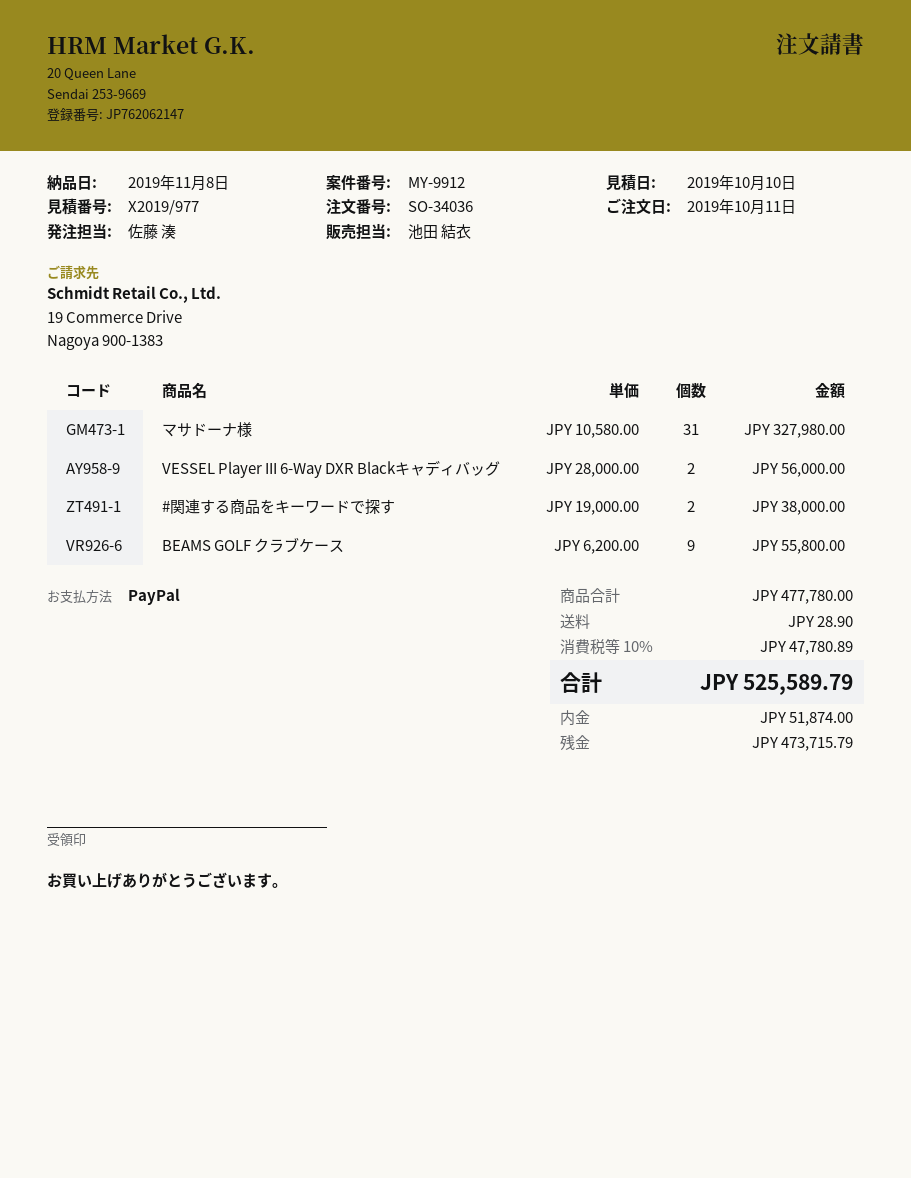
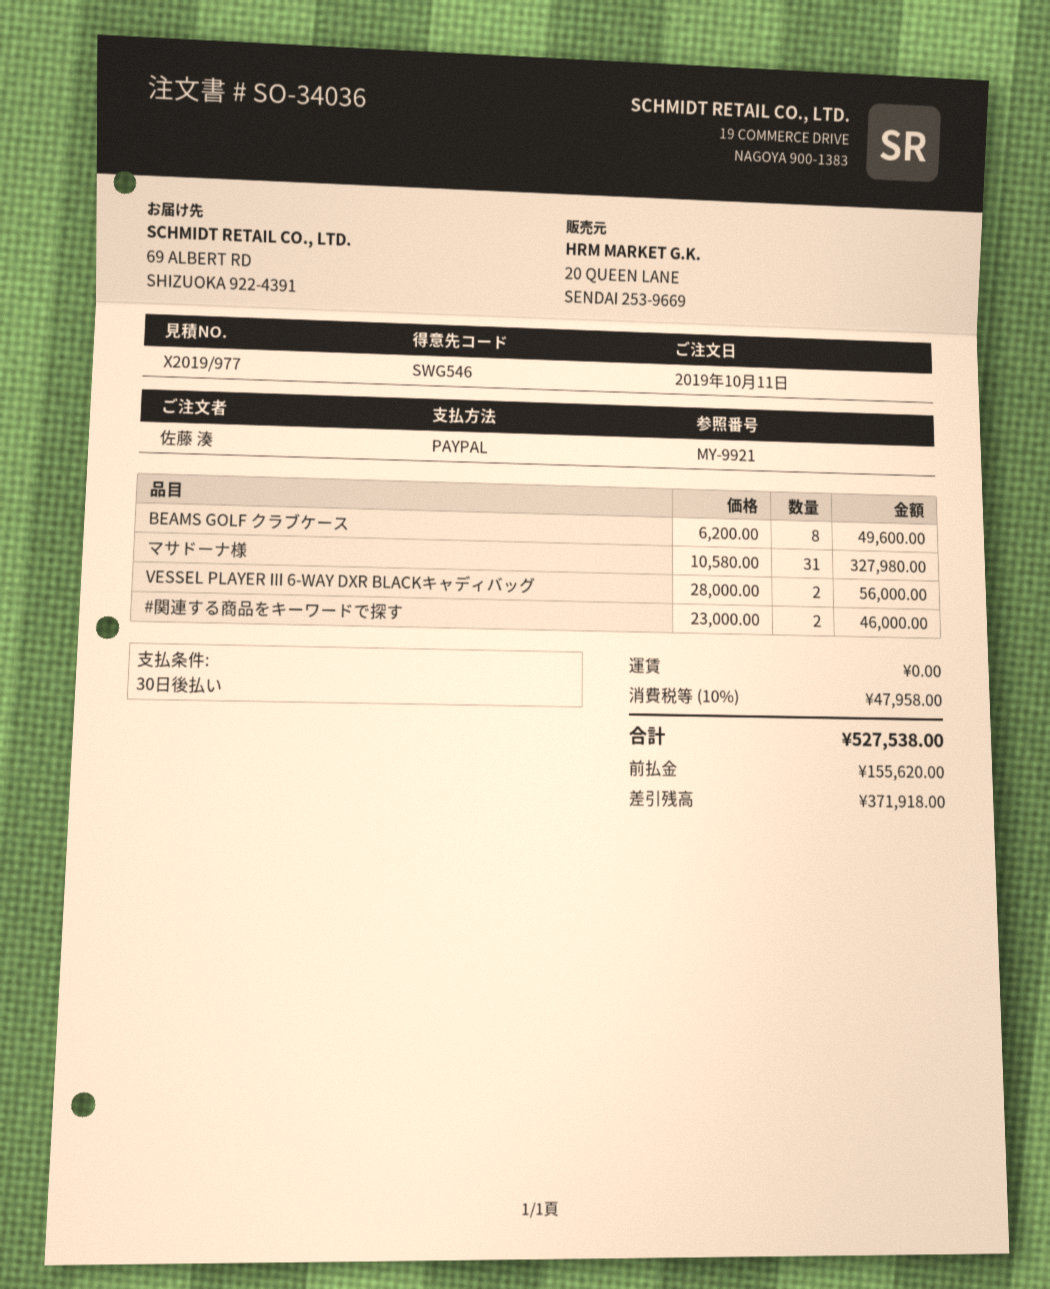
reference: MY-9912 -> MY-9921
#関連する商品をキーワードで探す: 2 x 19000.00 = 38000.00 -> 2 x 23000.00 = 46000.00
BEAMS GOLF クラブケース: 9 x 6200.00 = 55800.00 -> 8 x 6200.00 = 49600.00
shipping: 28.90 -> 0.00
tax: 10% = 47780.89 -> 10% = 47958.00
total: 525589.79 -> 527538.00
deposit: 51874.00 -> 155620.00
balance: 473715.79 -> 371918.00

